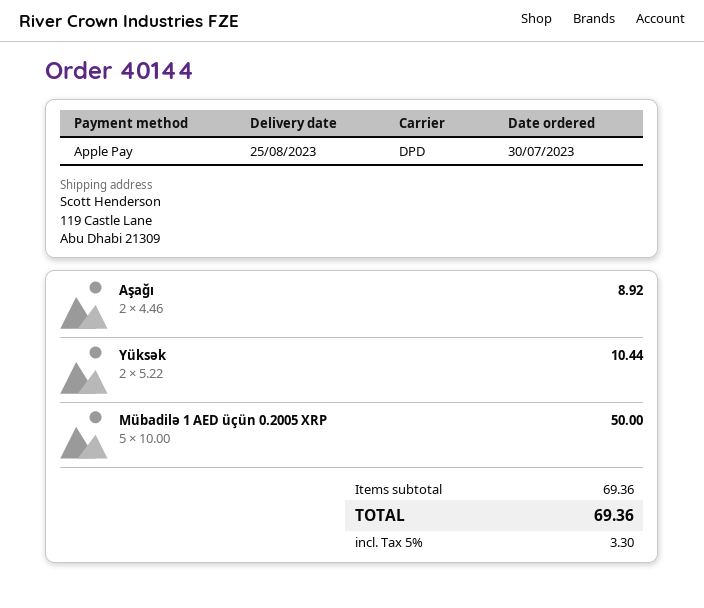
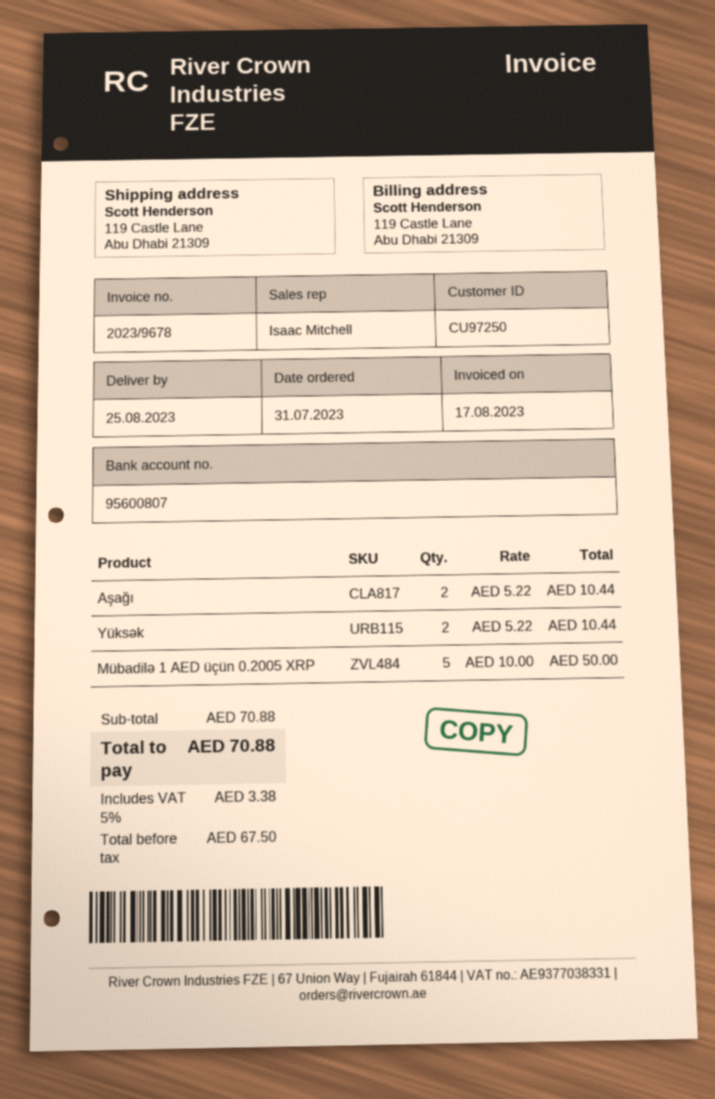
order date: 2023-07-30 -> 2023-07-31
Aşağı: 2 x 4.46 = 8.92 -> 2 x 5.22 = 10.44
subtotal: 69.36 -> 70.88
tax: 5% = 3.30 -> 5% = 3.38
total: 69.36 -> 70.88

